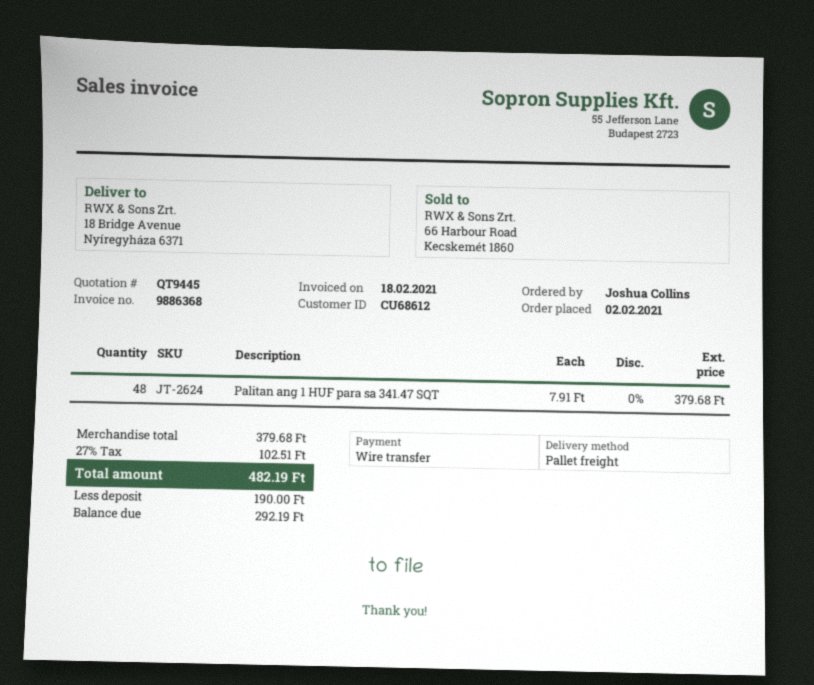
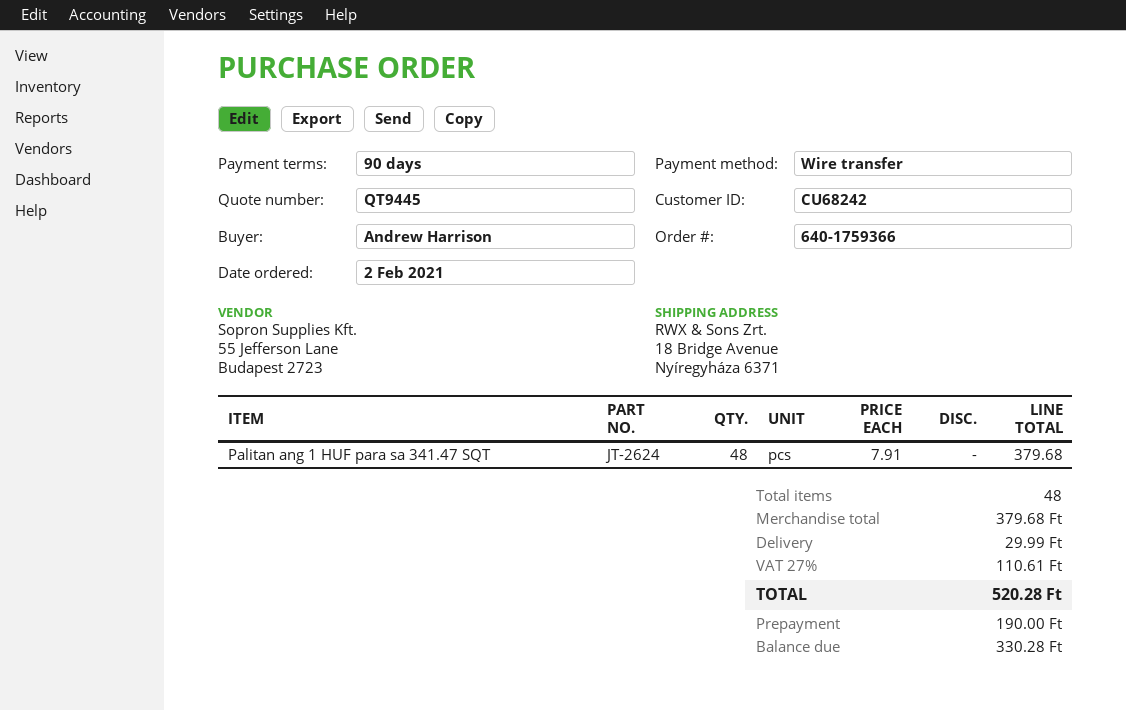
customer number: CU68612 -> CU68242
ordered by: Joshua Collins -> Andrew Harrison
shipping: none -> 29.99
tax: 27% = 102.51 -> 27% = 110.61
total: 482.19 -> 520.28
balance: 292.19 -> 330.28

